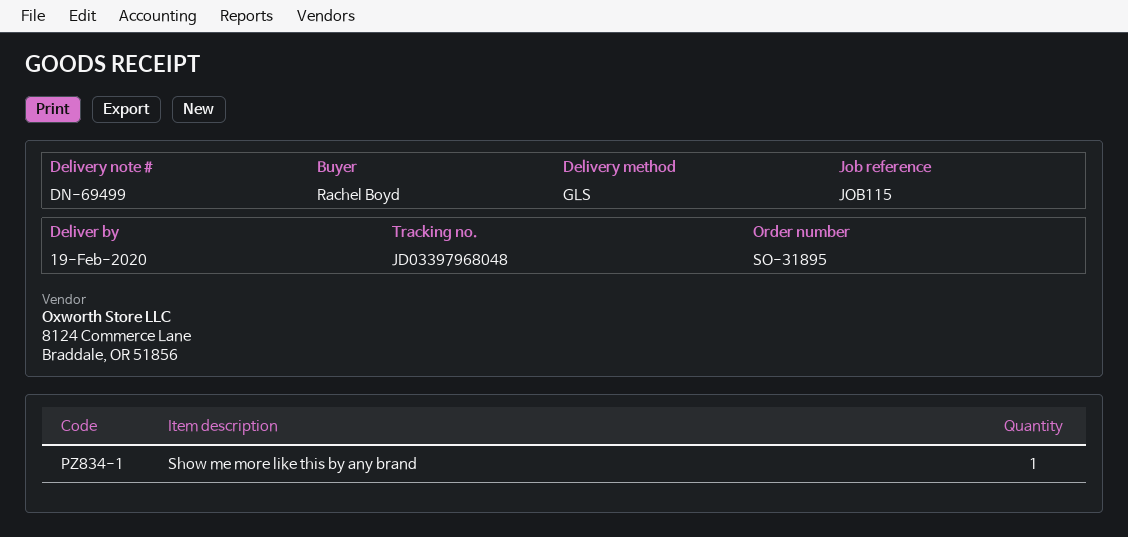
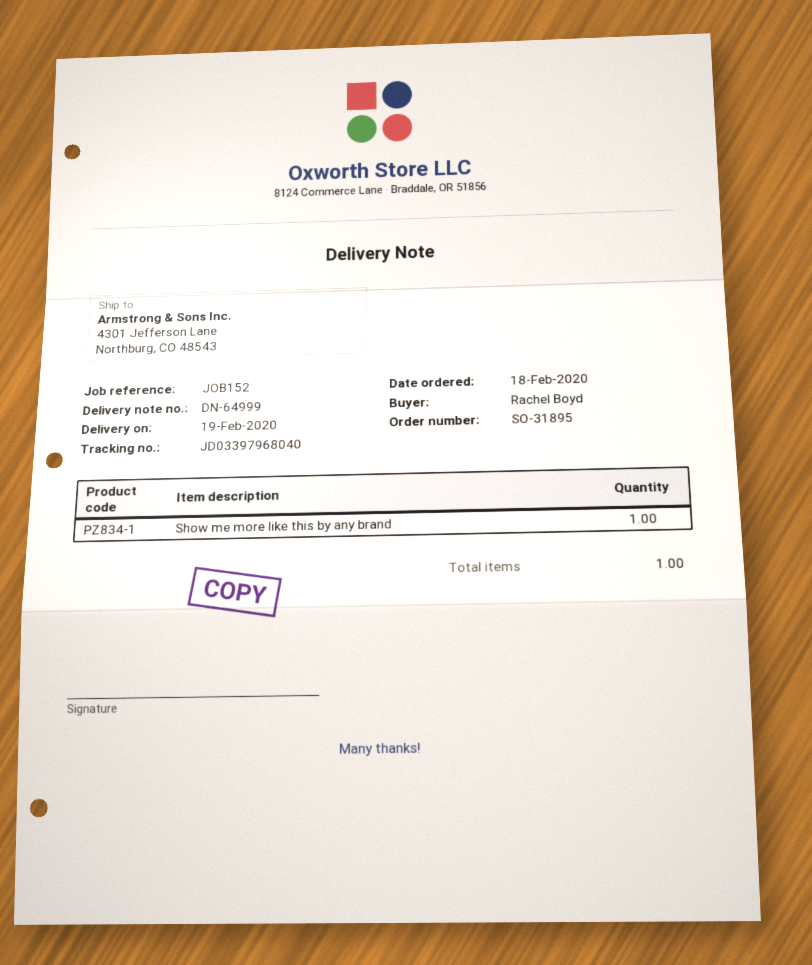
delivery note number: DN-69499 -> DN-64999
reference: JOB115 -> JOB152
tracking number: JD03397968048 -> JD03397968040

